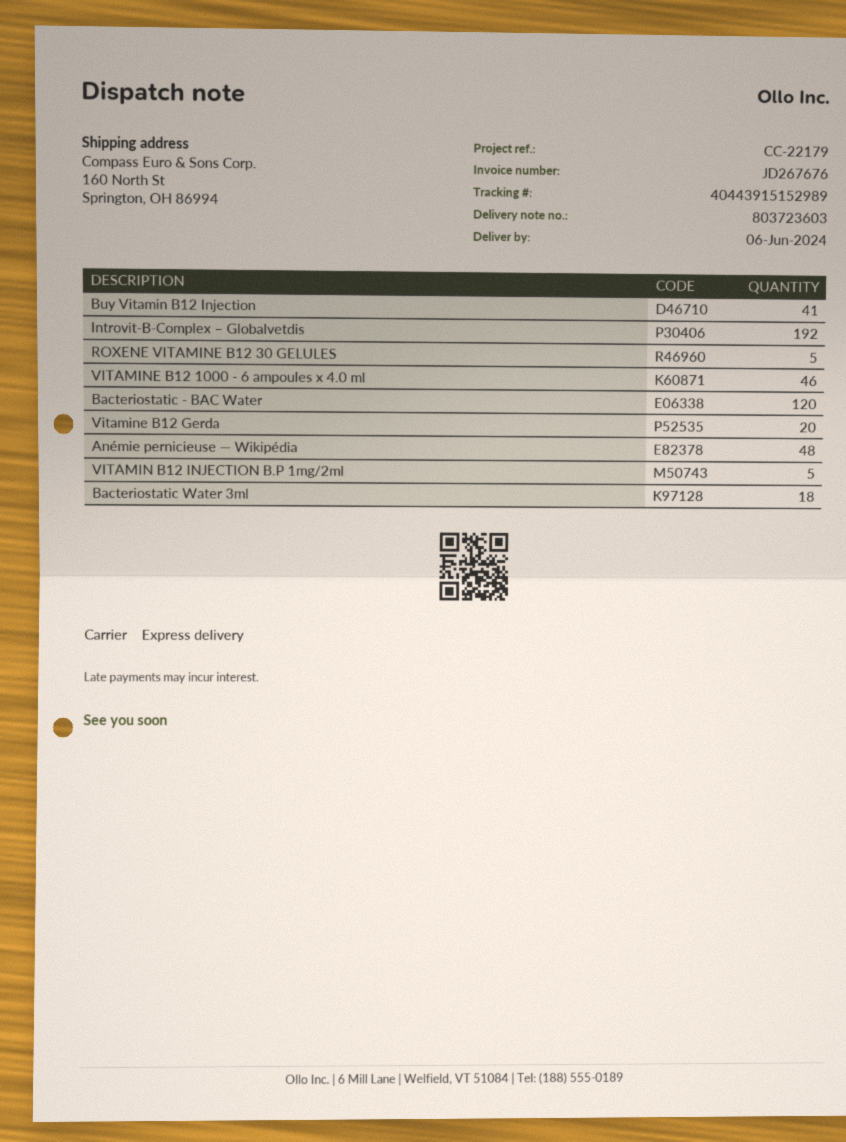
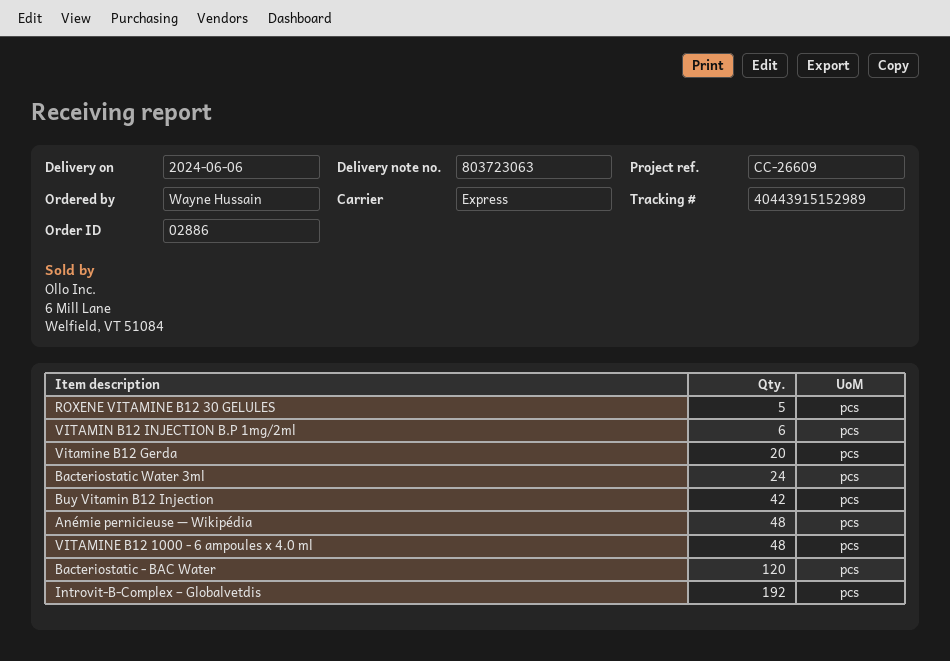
delivery note number: 803723603 -> 803723063
reference: CC-22179 -> CC-26609
Buy Vitamin B12 Injection: 41 -> 42
VITAMINE B12 1000 - 6 ampoules x 4.0 ml: 46 -> 48
VITAMIN B12 INJECTION B.P 1mg/2ml: 5 -> 6
Bacteriostatic Water 3ml: 18 -> 24

